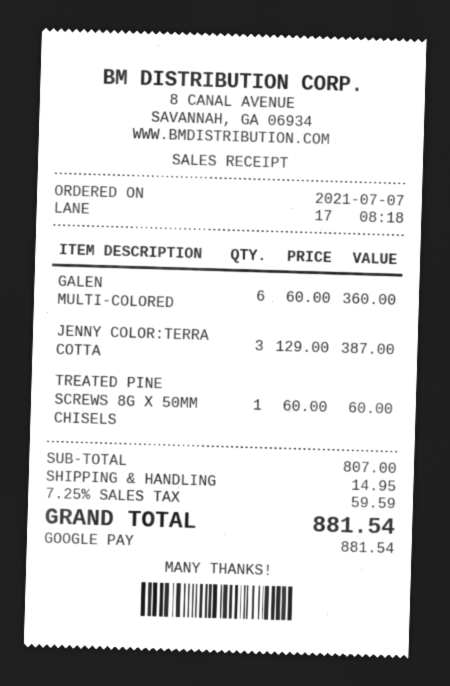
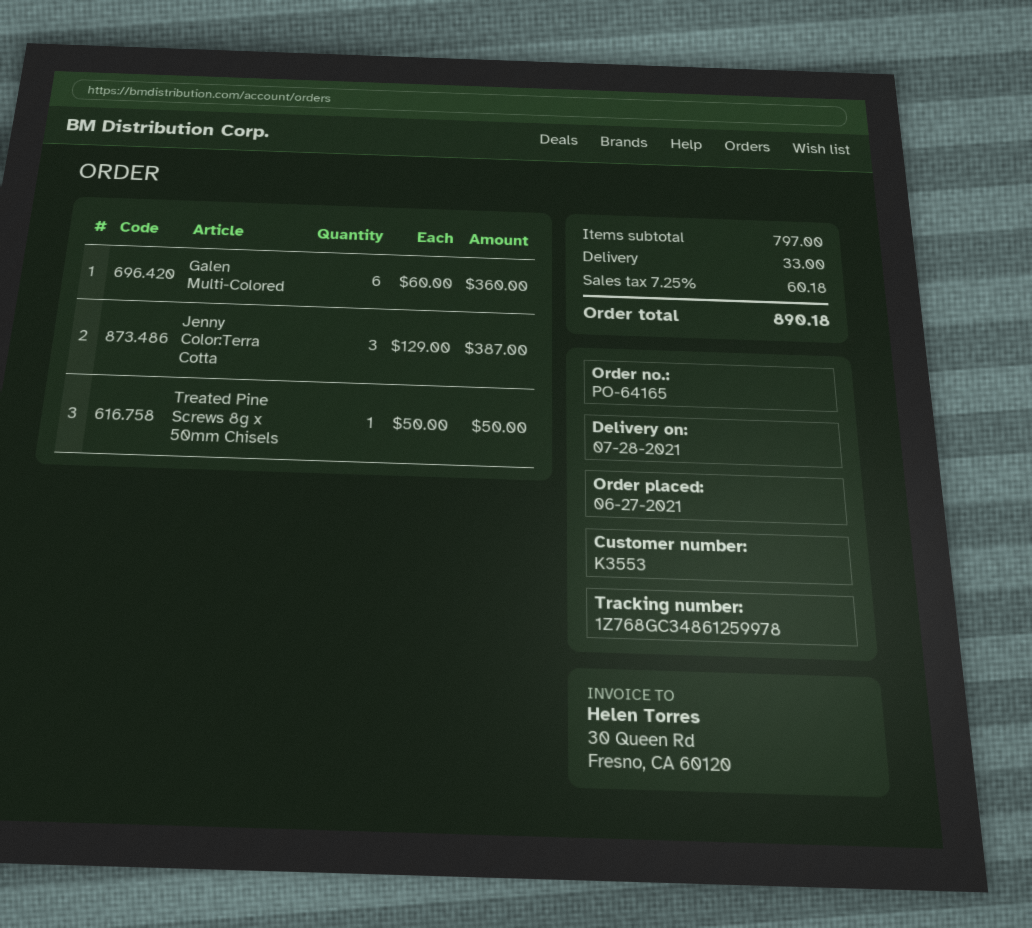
order date: 2021-07-07 -> 2021-06-27
TREATED PINE SCREWS 8G X 50MM CHISELS: 1 x 60.00 = 60.00 -> 1 x 50.00 = 50.00
subtotal: 807.00 -> 797.00
shipping: 14.95 -> 33.00
tax: 7.25% = 59.59 -> 7.25% = 60.18
total: 881.54 -> 890.18

